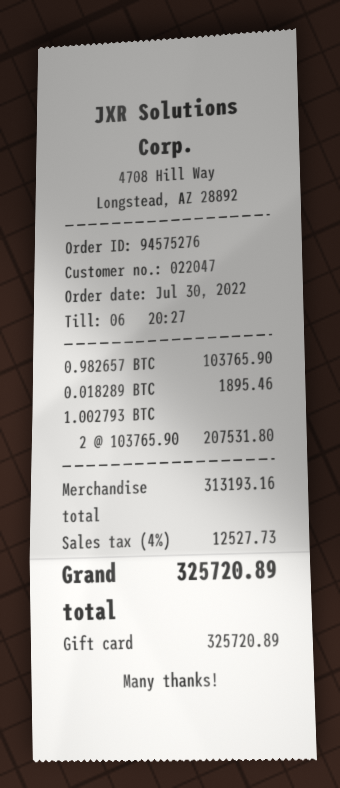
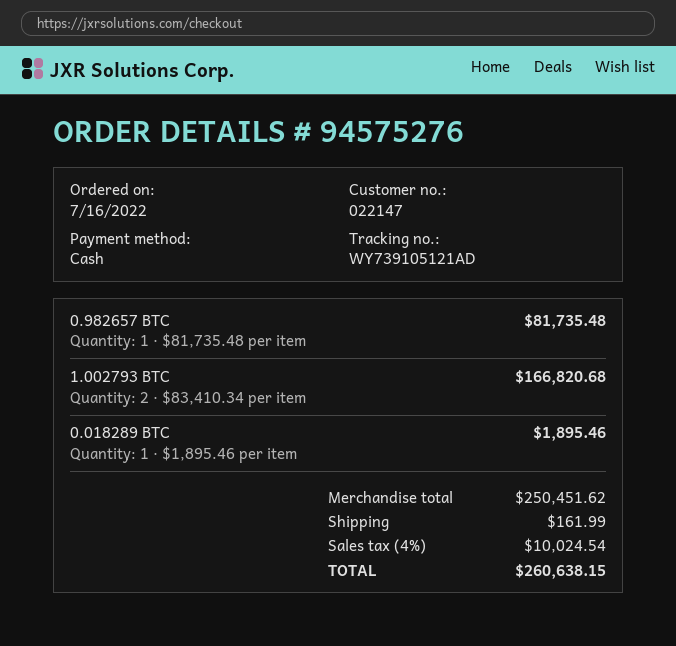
order date: 2022-07-30 -> 2022-07-16
customer number: 022047 -> 022147
payment method: gift card -> cash
0.982657 BTC: 1 x 103765.90 = 103765.90 -> 1 x 81735.48 = 81735.48
1.002793 BTC: 2 x 103765.90 = 207531.80 -> 2 x 83410.34 = 166820.68
subtotal: 313193.16 -> 250451.62
shipping: none -> 161.99
tax: 4% = 12527.73 -> 4% = 10024.54
total: 325720.89 -> 260638.15

